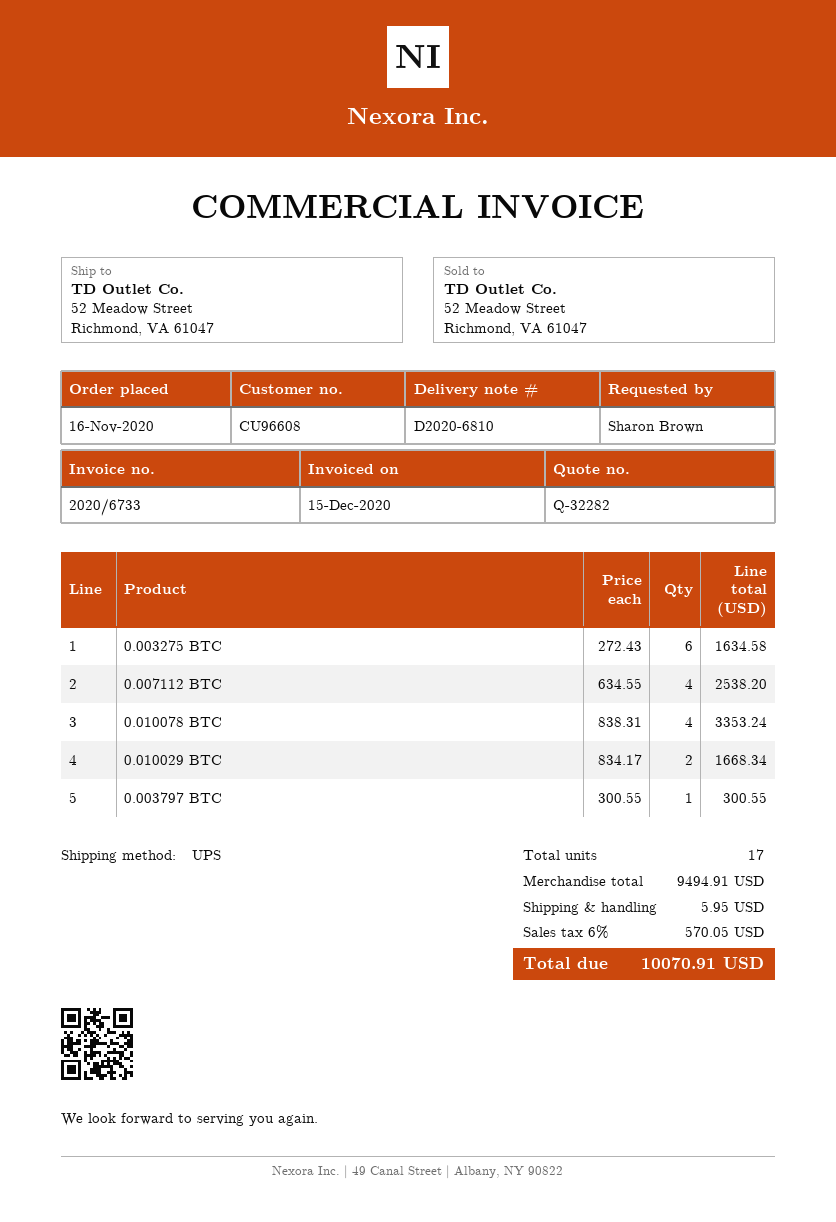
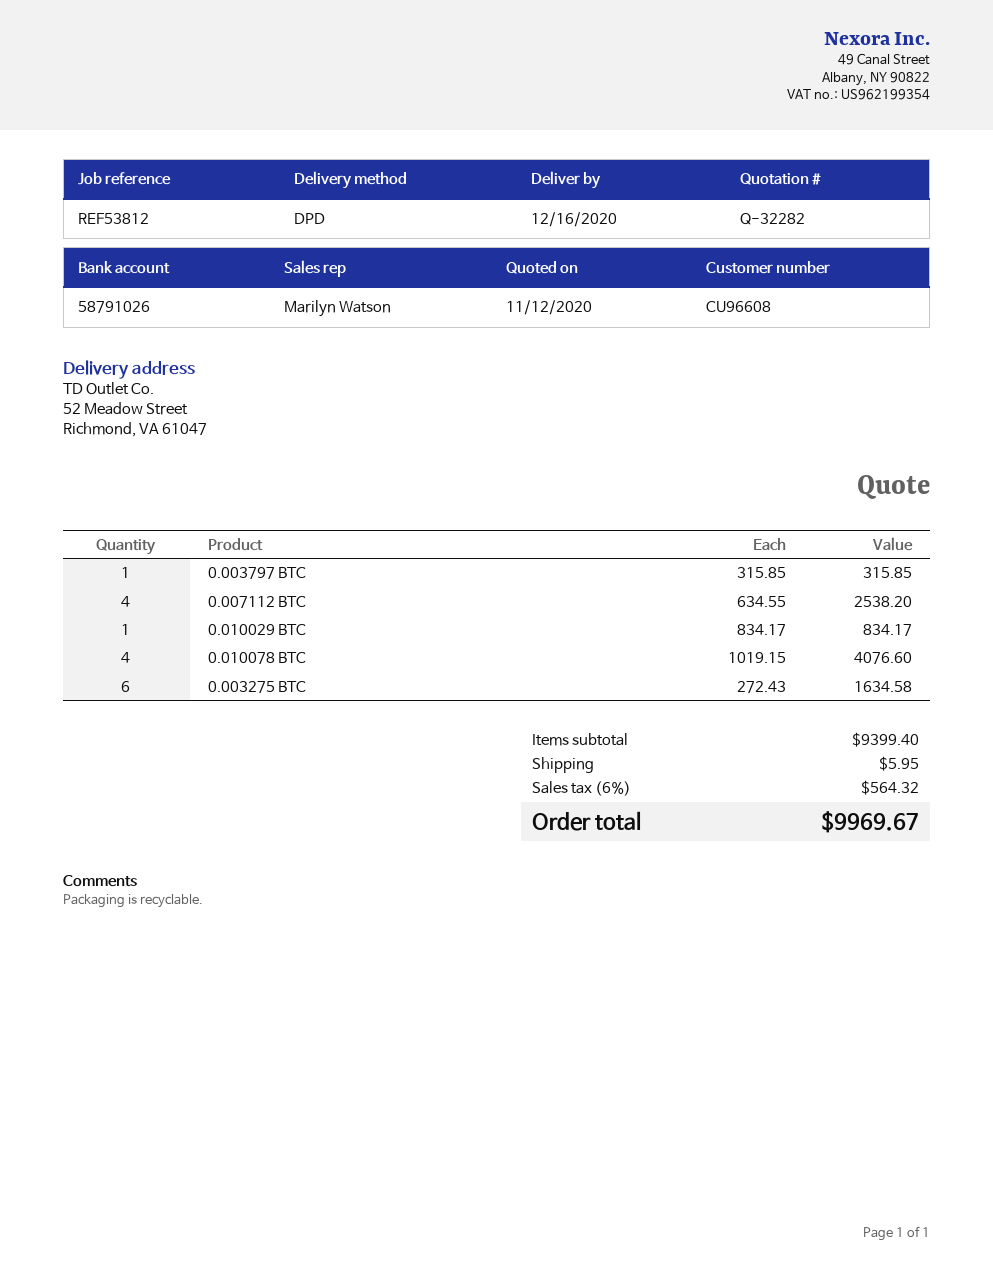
shipping method: UPS -> DPD
0.010078 BTC: 4 x 838.31 = 3353.24 -> 4 x 1019.15 = 4076.60
0.010029 BTC: 2 x 834.17 = 1668.34 -> 1 x 834.17 = 834.17
0.003797 BTC: 1 x 300.55 = 300.55 -> 1 x 315.85 = 315.85
subtotal: 9494.91 -> 9399.40
tax: 6% = 570.05 -> 6% = 564.32
total: 10070.91 -> 9969.67

